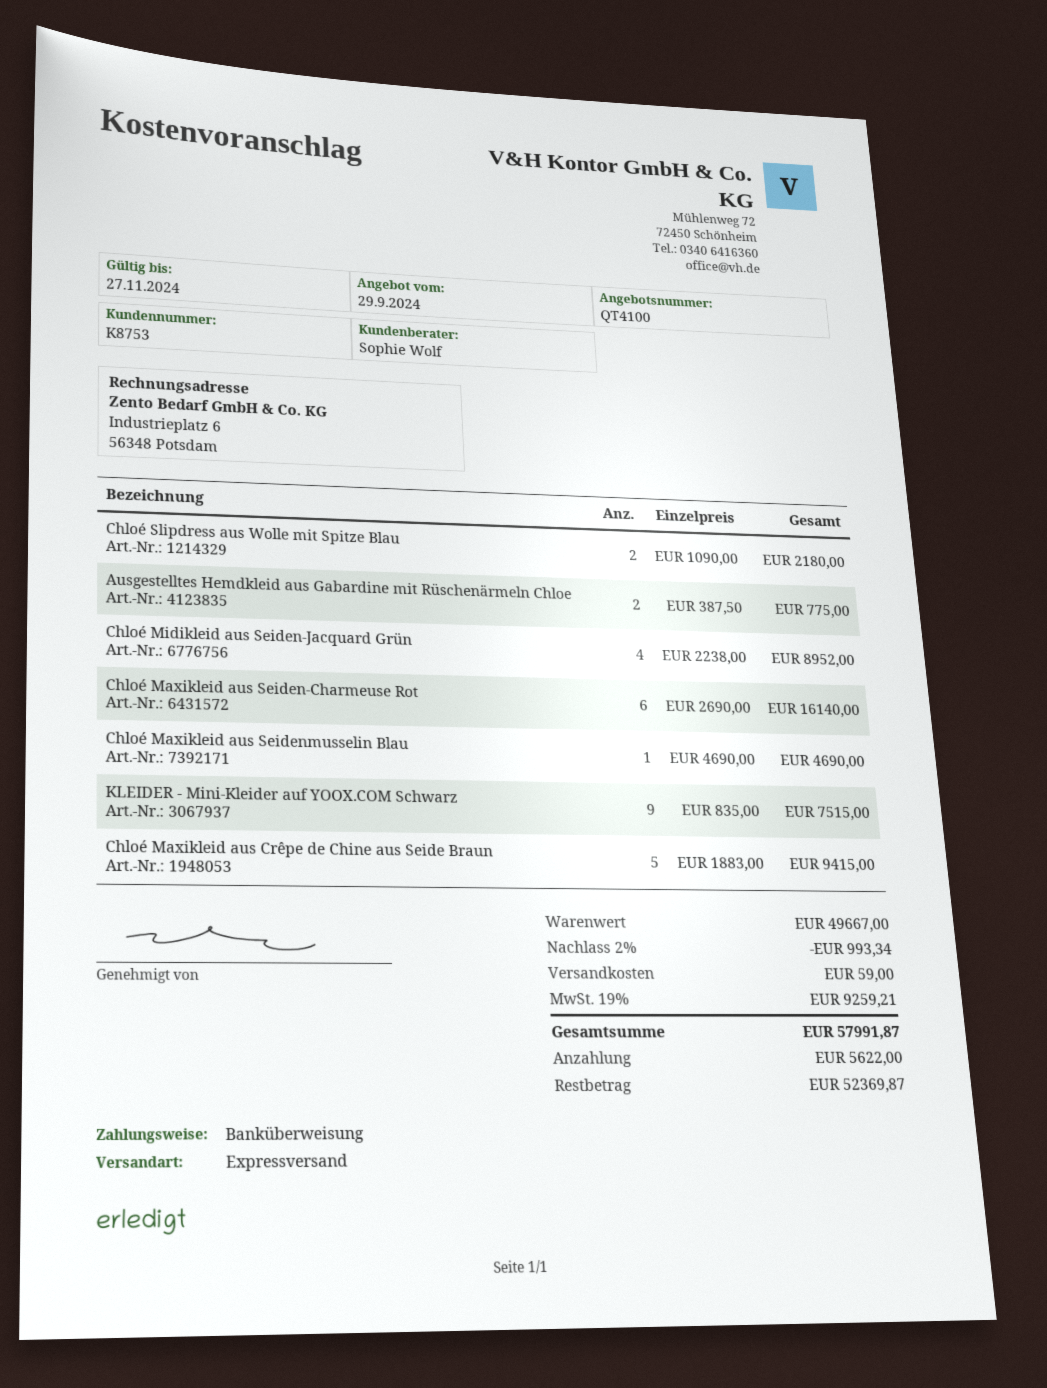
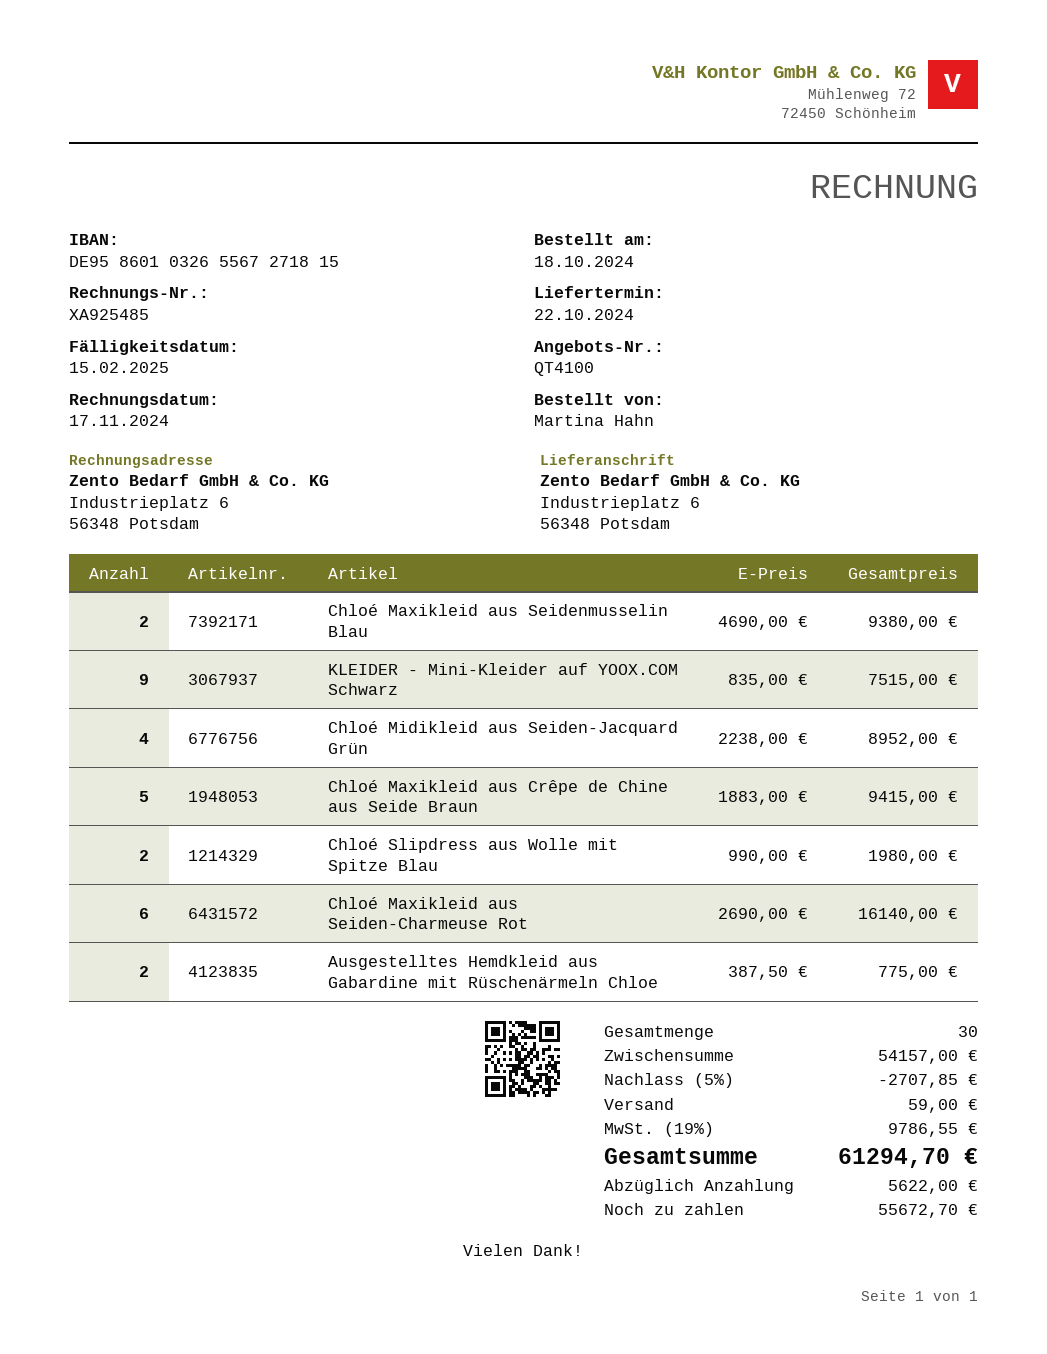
Chloé Slipdress aus Wolle mit Spitze Blau: 2 x 1090.00 = 2180.00 -> 2 x 990.00 = 1980.00
Chloé Maxikleid aus Seidenmusselin Blau: 1 x 4690.00 = 4690.00 -> 2 x 4690.00 = 9380.00
subtotal: 49667.00 -> 54157.00
discount: 2% = 993.34 -> 5% = 2707.85
tax: 19% = 9259.21 -> 19% = 9786.55
total: 57991.87 -> 61294.70
balance: 52369.87 -> 55672.70

